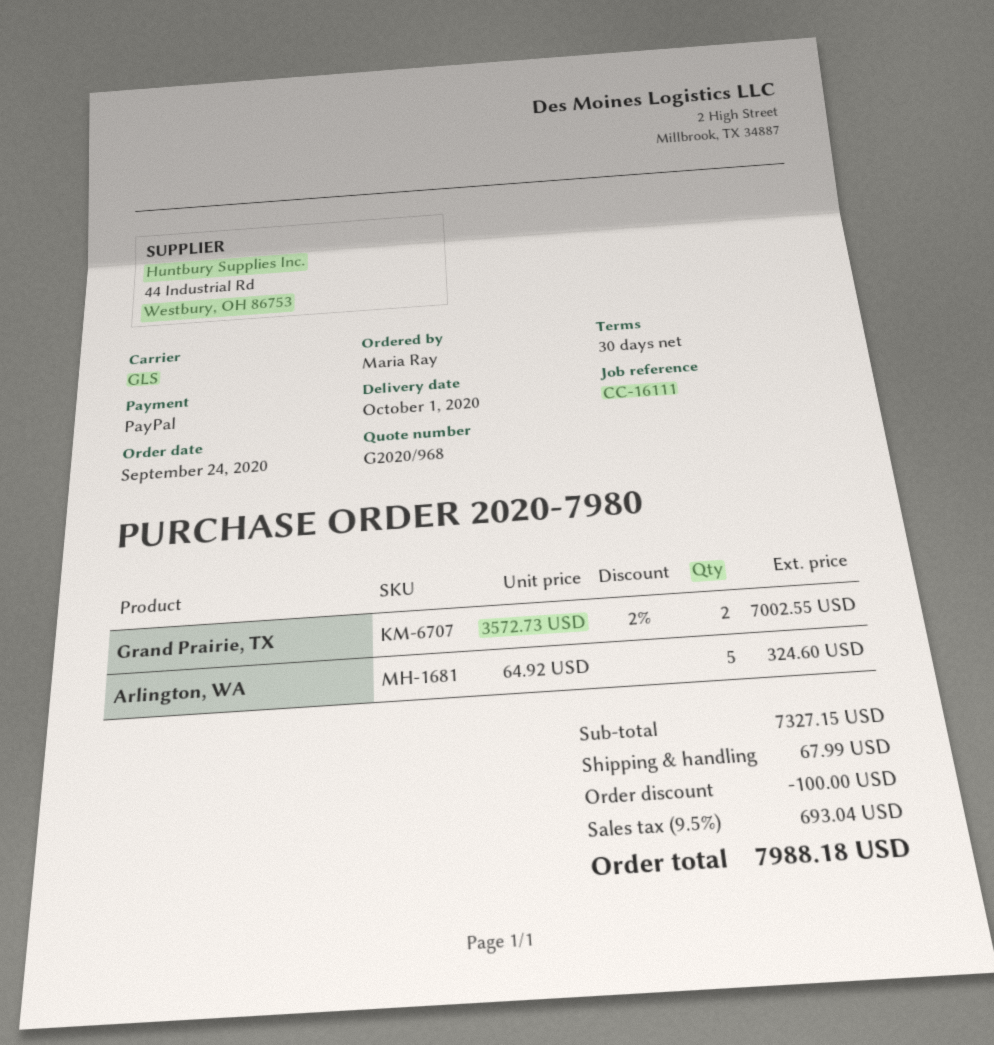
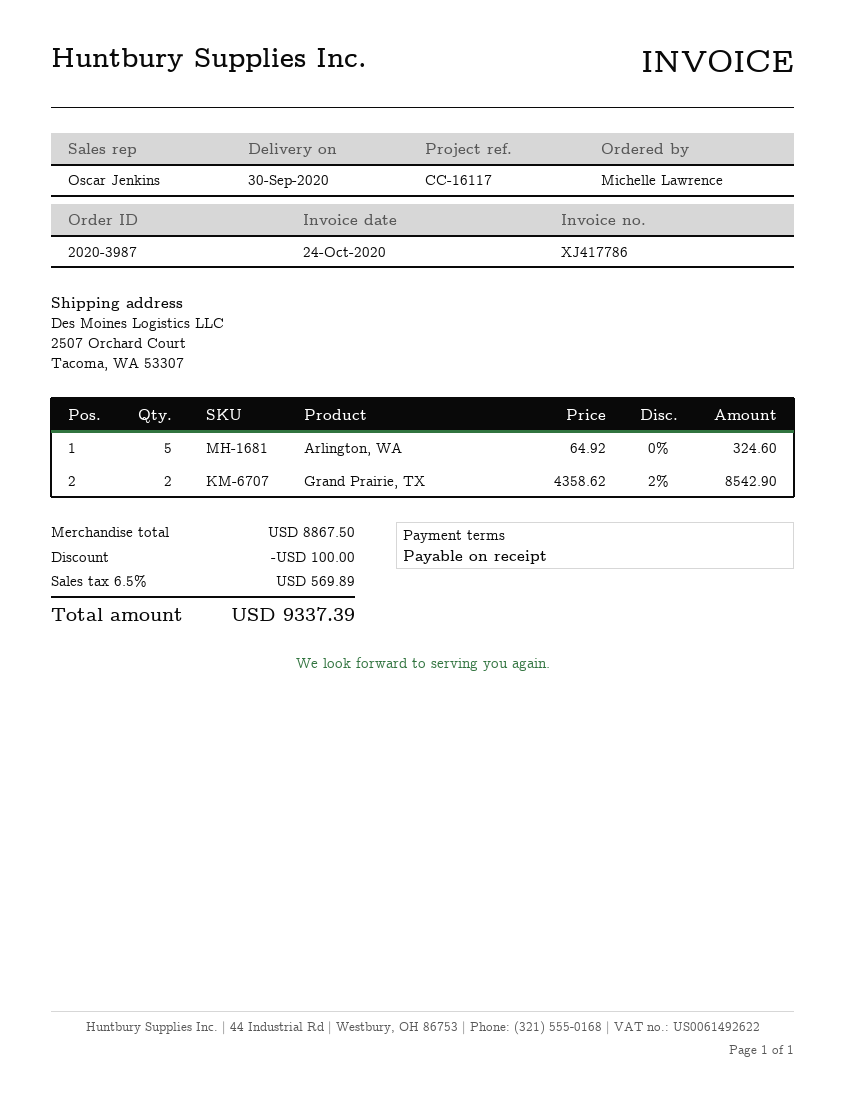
order number: 2020-7980 -> 2020-3987
delivery date: 2020-10-01 -> 2020-09-30
payment terms: 30 days -> on receipt
reference: CC-16111 -> CC-16117
ordered by: Maria Ray -> Michelle Lawrence
Grand Prairie, TX: 2 x 3572.73 - 2% = 7002.55 -> 2 x 4358.62 - 2% = 8542.90
subtotal: 7327.15 -> 8867.50
shipping: 67.99 -> none
tax: 9.5% = 693.04 -> 6.5% = 569.89
total: 7988.18 -> 9337.39

